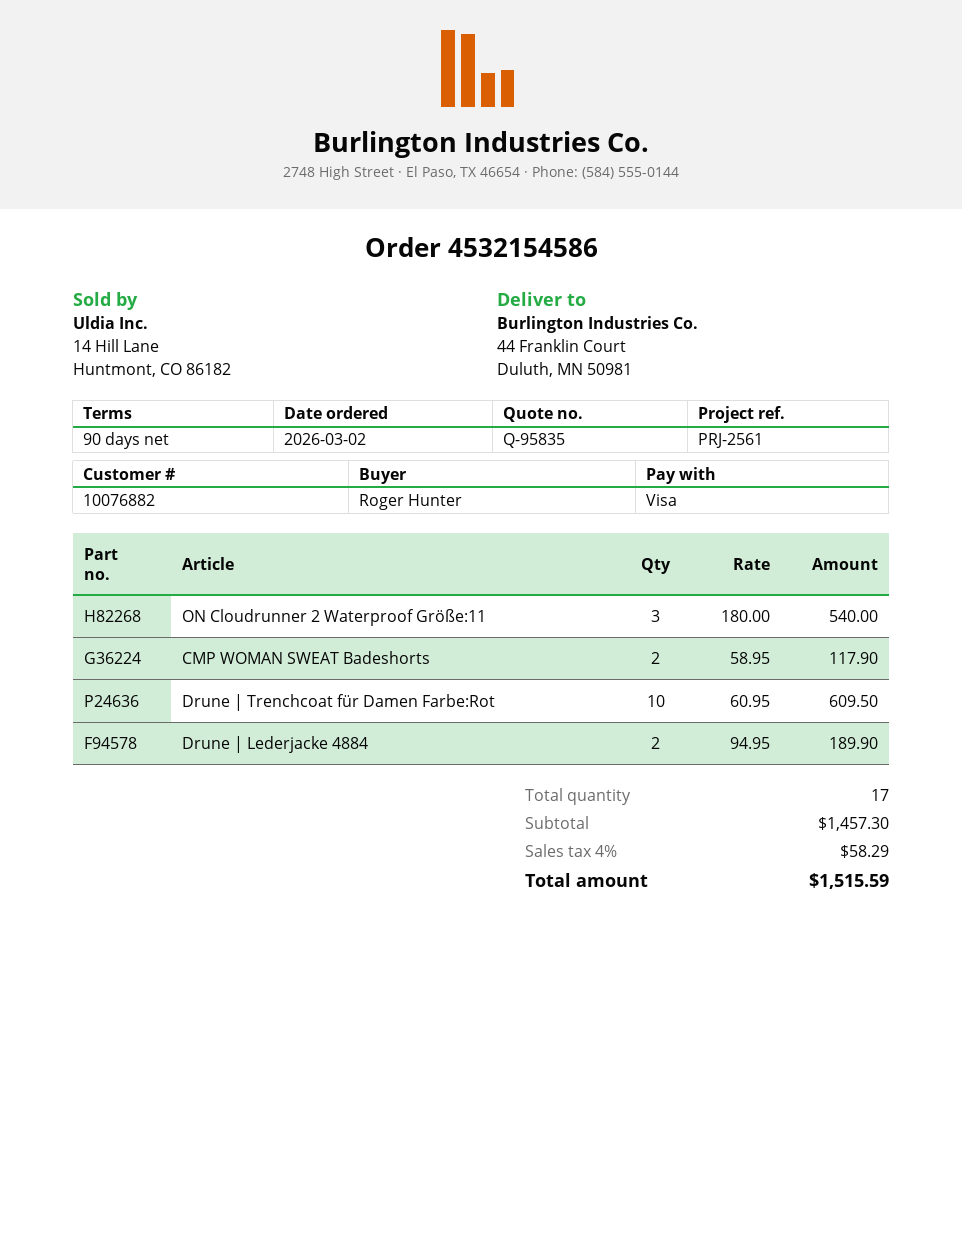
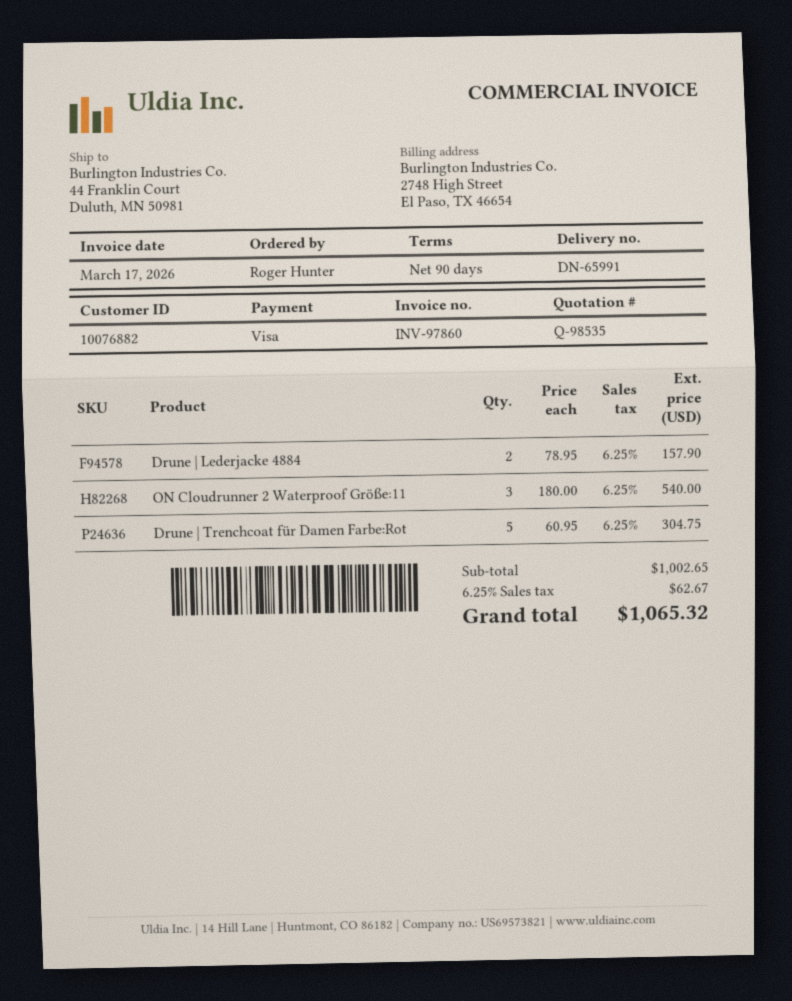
quote number: Q-95835 -> Q-98535
CMP WOMAN SWEAT Badeshorts: 2 x 58.95 = 117.90 -> none
Drune | Trenchcoat für Damen Farbe:Rot: 10 x 60.95 = 609.50 -> 5 x 60.95 = 304.75
Drune | Lederjacke 4884: 2 x 94.95 = 189.90 -> 2 x 78.95 = 157.90
subtotal: 1457.30 -> 1002.65
tax: 4% = 58.29 -> 6.25% = 62.67
total: 1515.59 -> 1065.32

